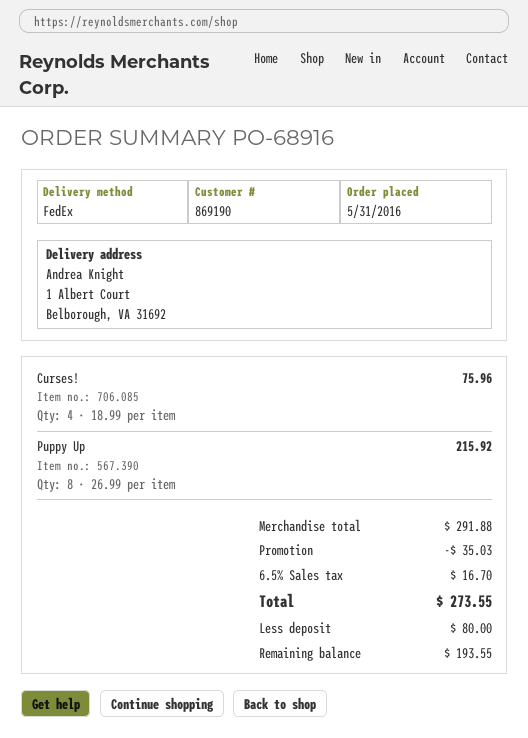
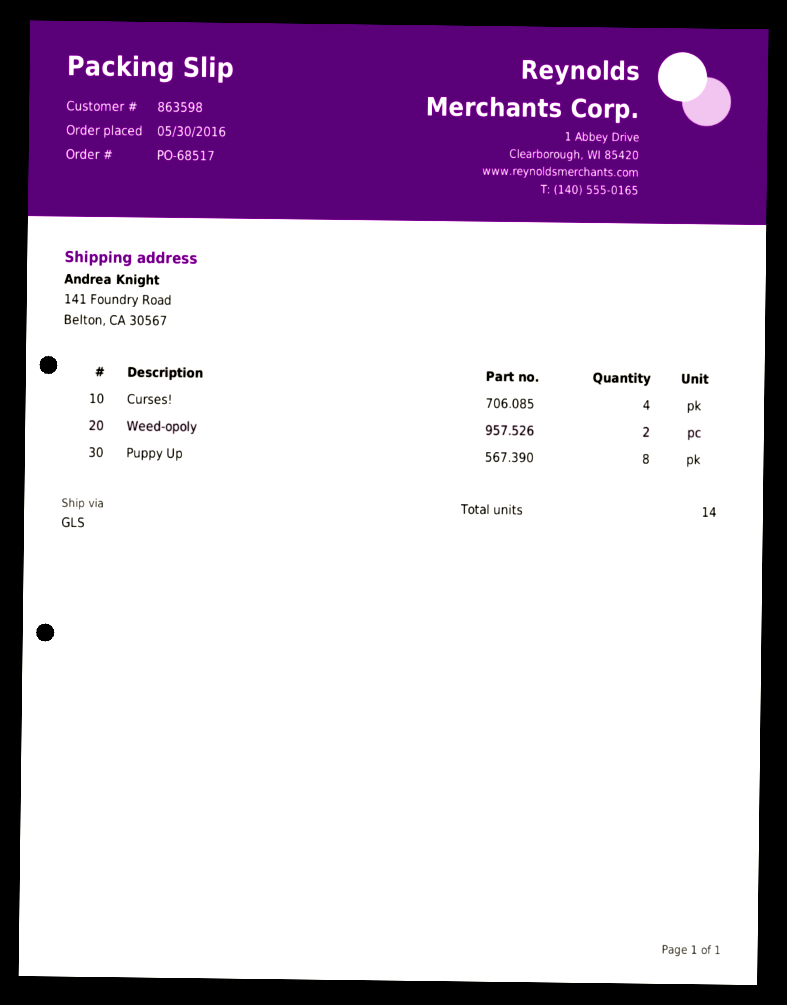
order number: PO-68916 -> PO-68517
order date: 2016-05-31 -> 2016-05-30
customer number: 869190 -> 863598
shipping method: FedEx -> GLS
ship to: 1 Albert Court, Belborough, VA 31692 -> 141 Foundry Road, Belton, CA 30567
Weed-opoly: none -> 2

